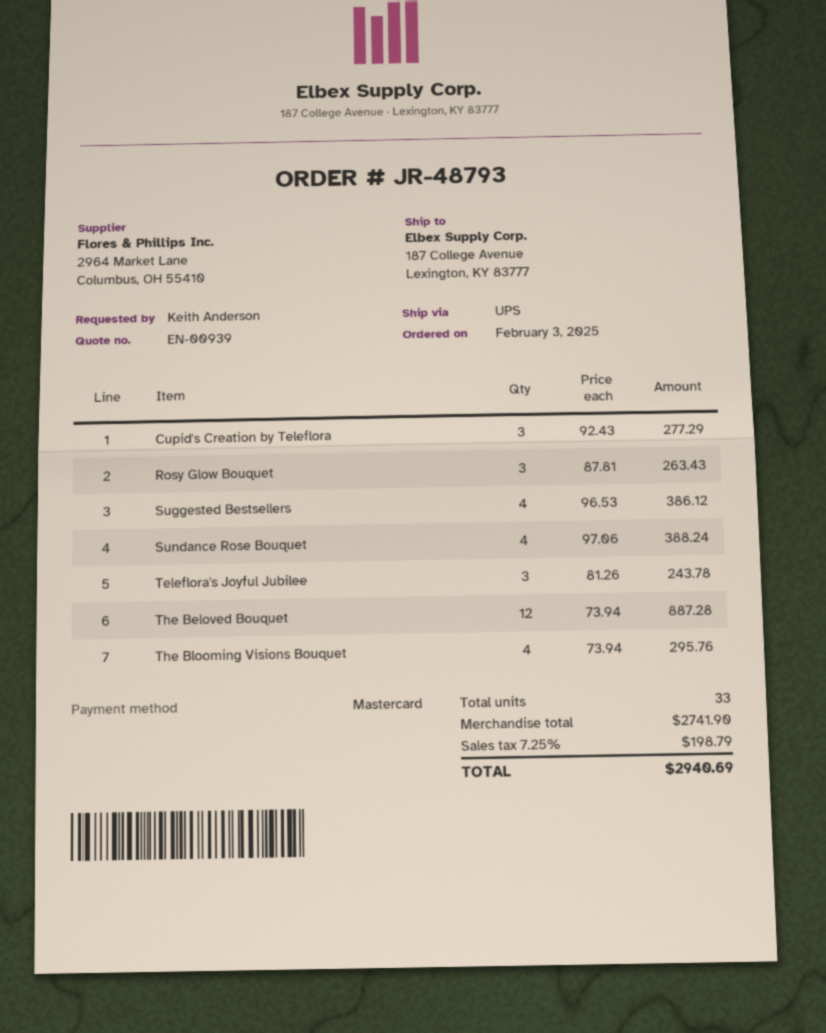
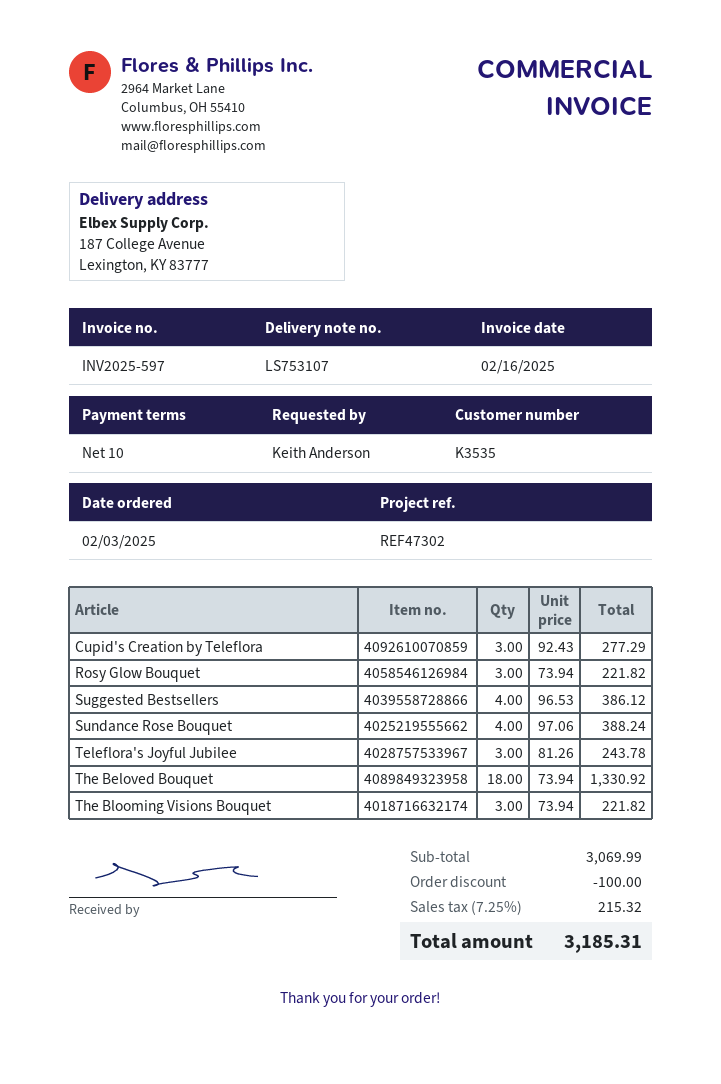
Rosy Glow Bouquet: 3 x 87.81 = 263.43 -> 3 x 73.94 = 221.82
The Beloved Bouquet: 12 x 73.94 = 887.28 -> 18 x 73.94 = 1330.92
The Blooming Visions Bouquet: 4 x 73.94 = 295.76 -> 3 x 73.94 = 221.82
subtotal: 2741.90 -> 3069.99
discount: none -> 100.00
tax: 7.25% = 198.79 -> 7.25% = 215.32
total: 2940.69 -> 3185.31

